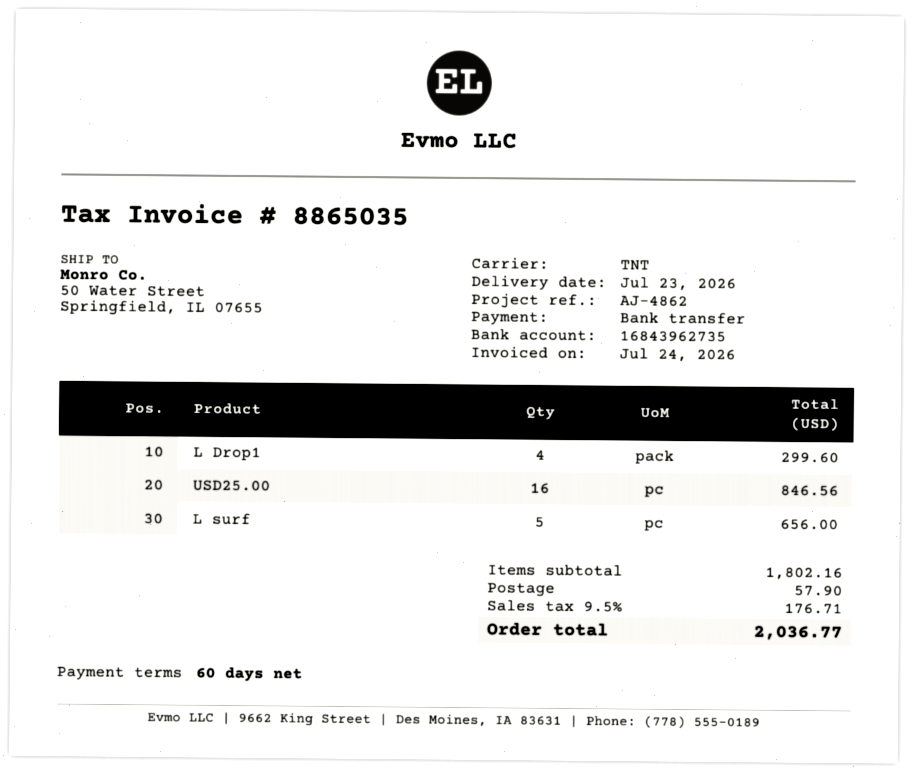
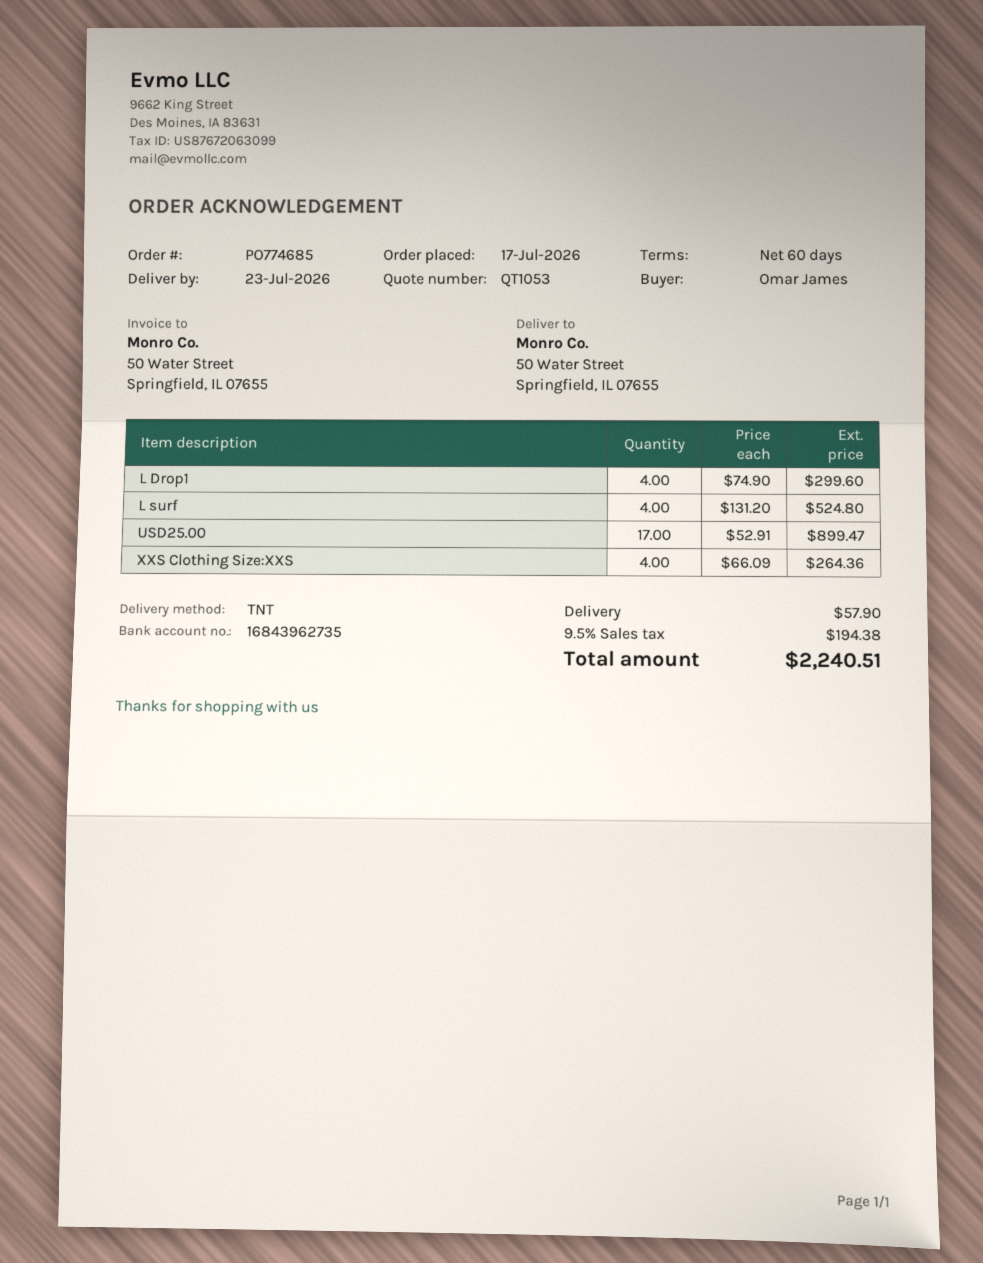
USD25.00: 16 for 846.56 -> 17 for 899.47
L surf: 5 for 656.00 -> 4 for 524.80
XXS Clothing Size:XXS: none -> 4 for 264.36
tax: 9.5% = 176.71 -> 9.5% = 194.38
total: 2036.77 -> 2240.51

